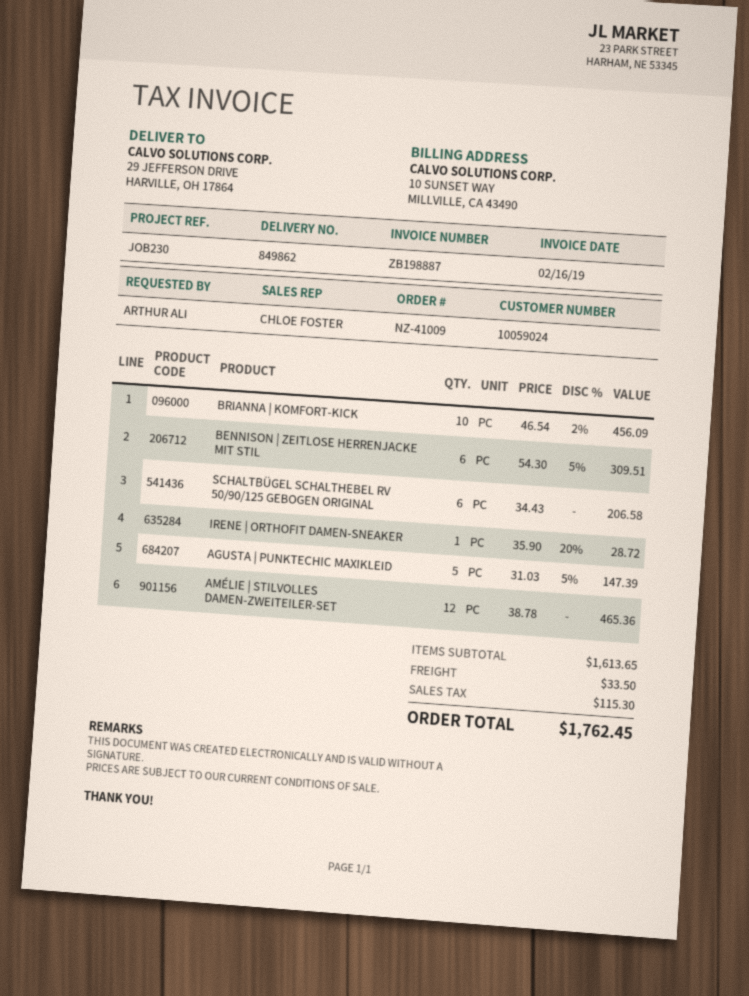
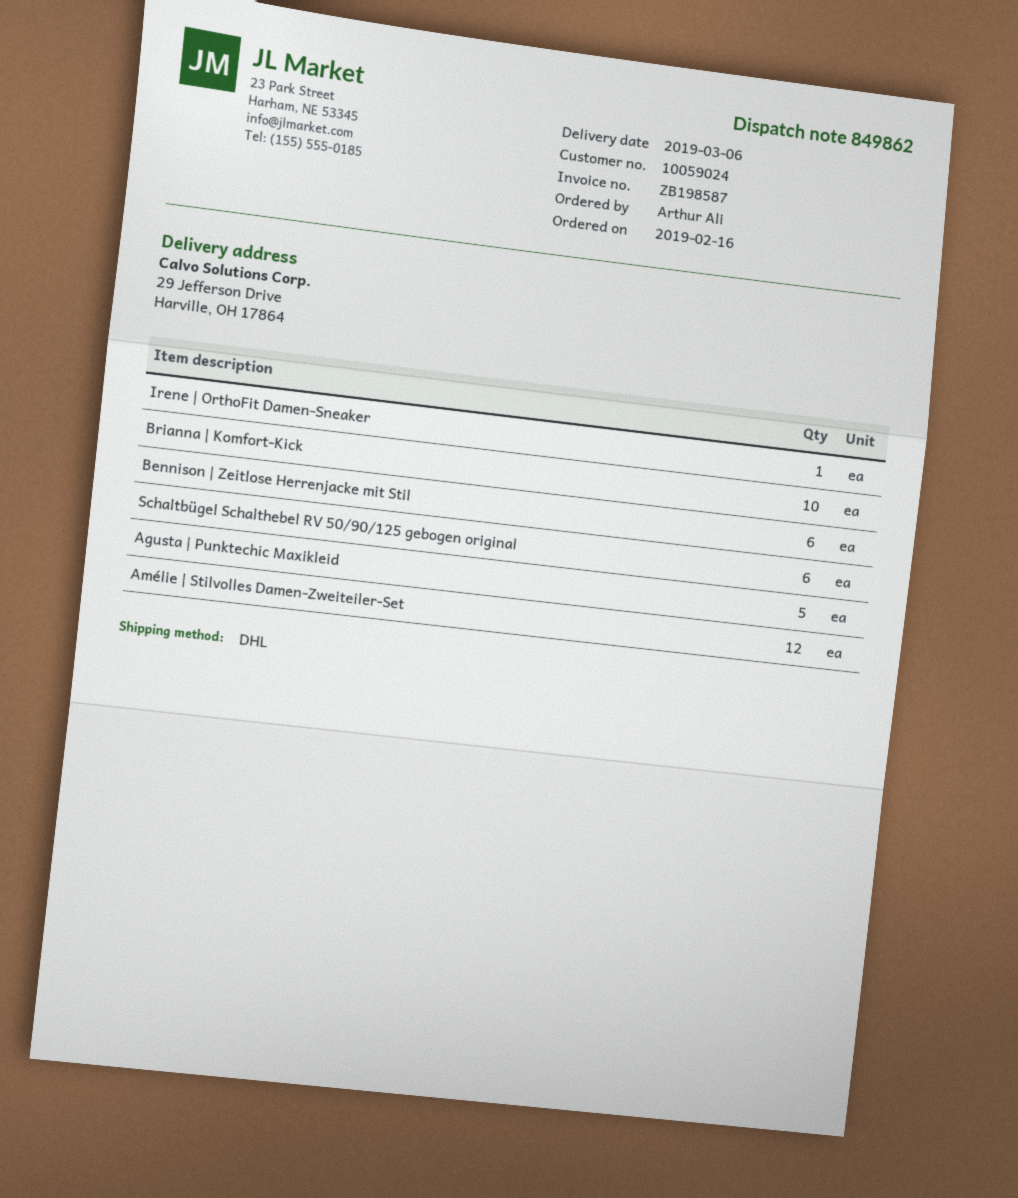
invoice number: ZB198887 -> ZB198587

